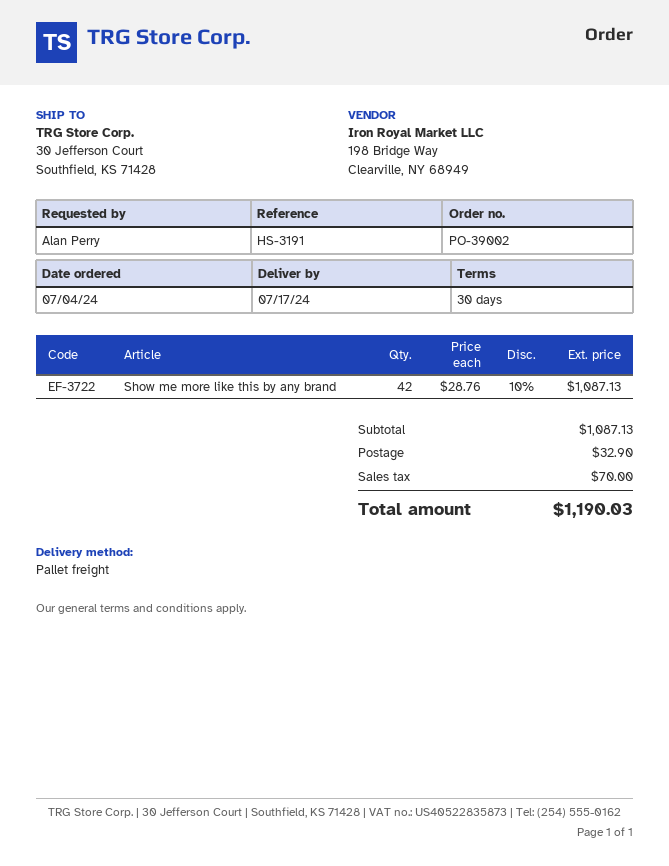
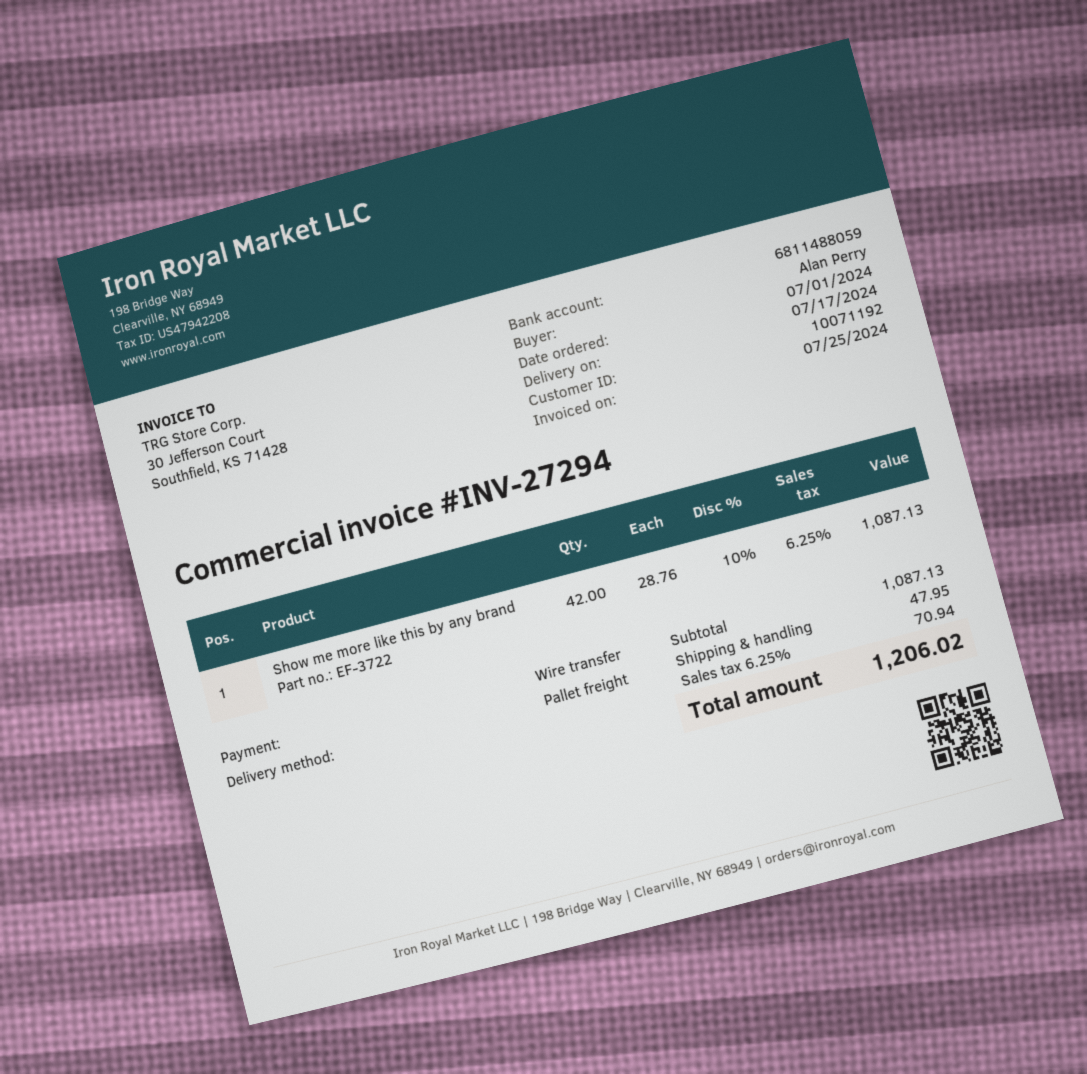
order date: 2024-07-04 -> 2024-07-01
shipping: 32.90 -> 47.95
tax: 70.00 -> 70.94
total: 1190.03 -> 1206.02

